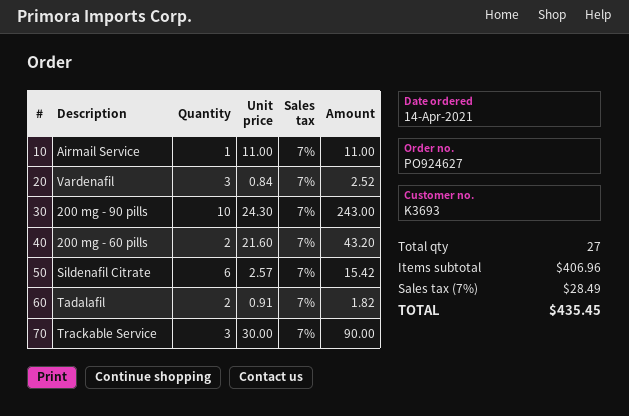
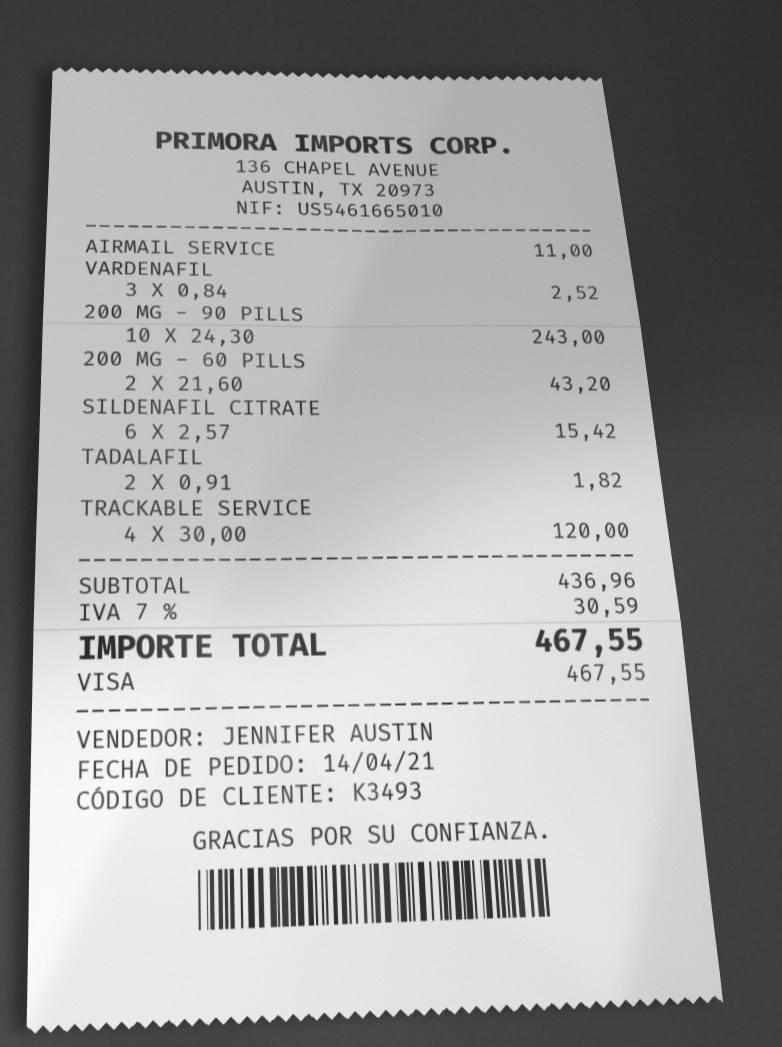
customer number: K3693 -> K3493
Trackable Service: 3 x 30.00 = 90.00 -> 4 x 30.00 = 120.00
subtotal: 406.96 -> 436.96
tax: 7% = 28.49 -> 7% = 30.59
total: 435.45 -> 467.55

